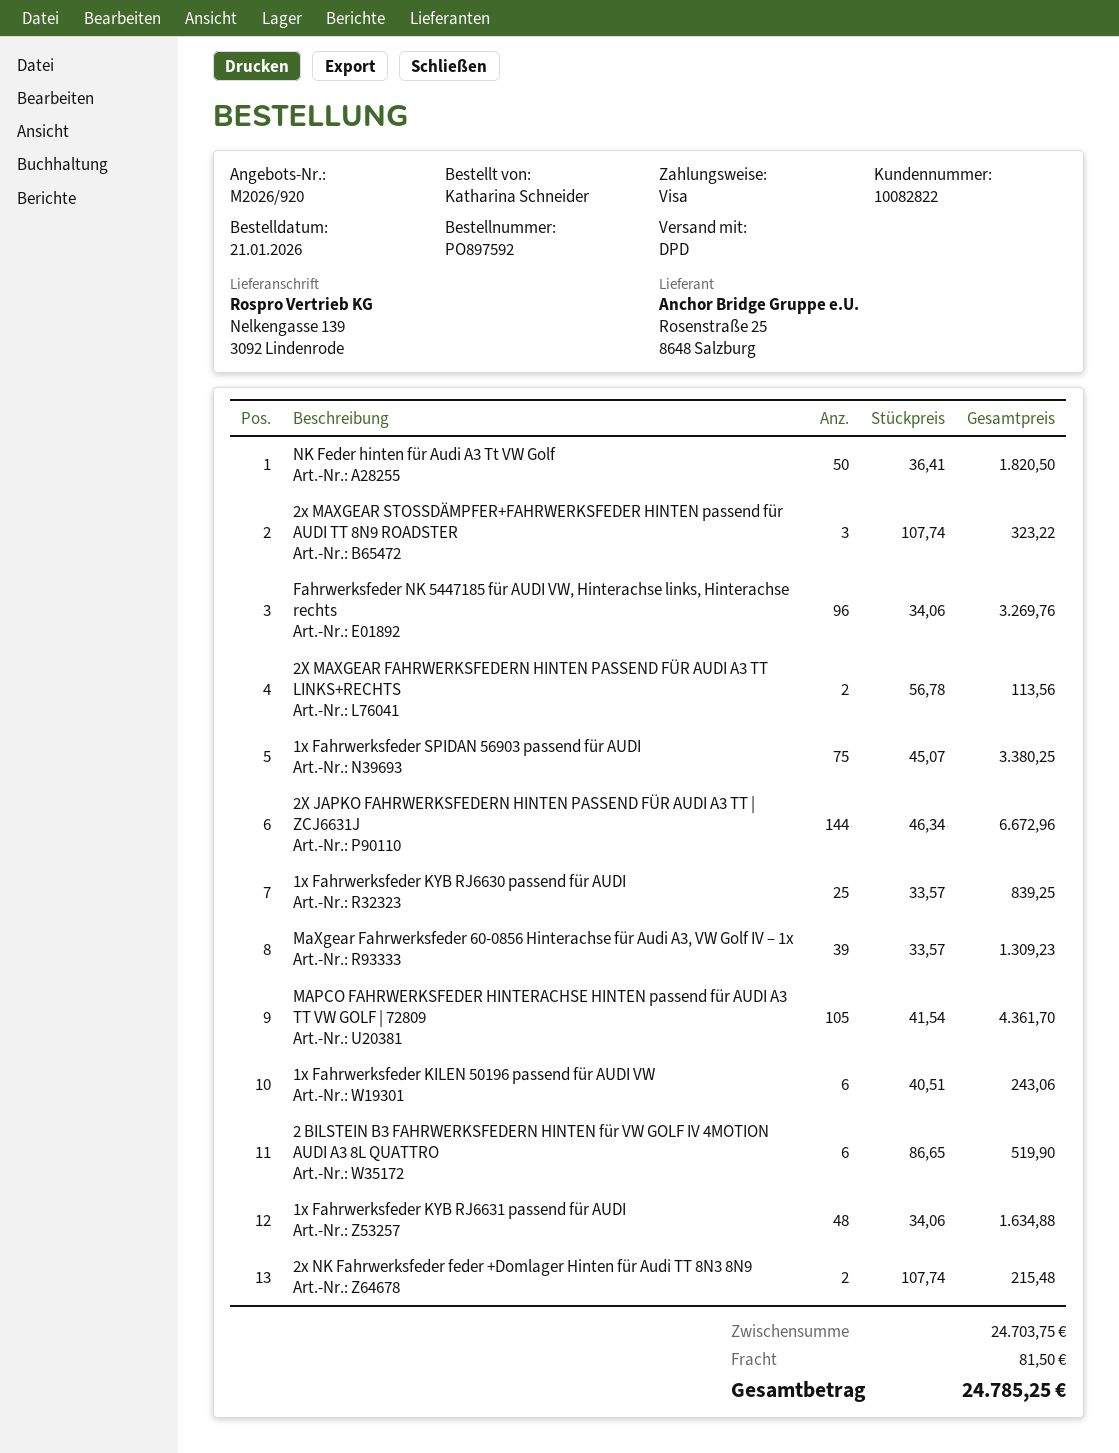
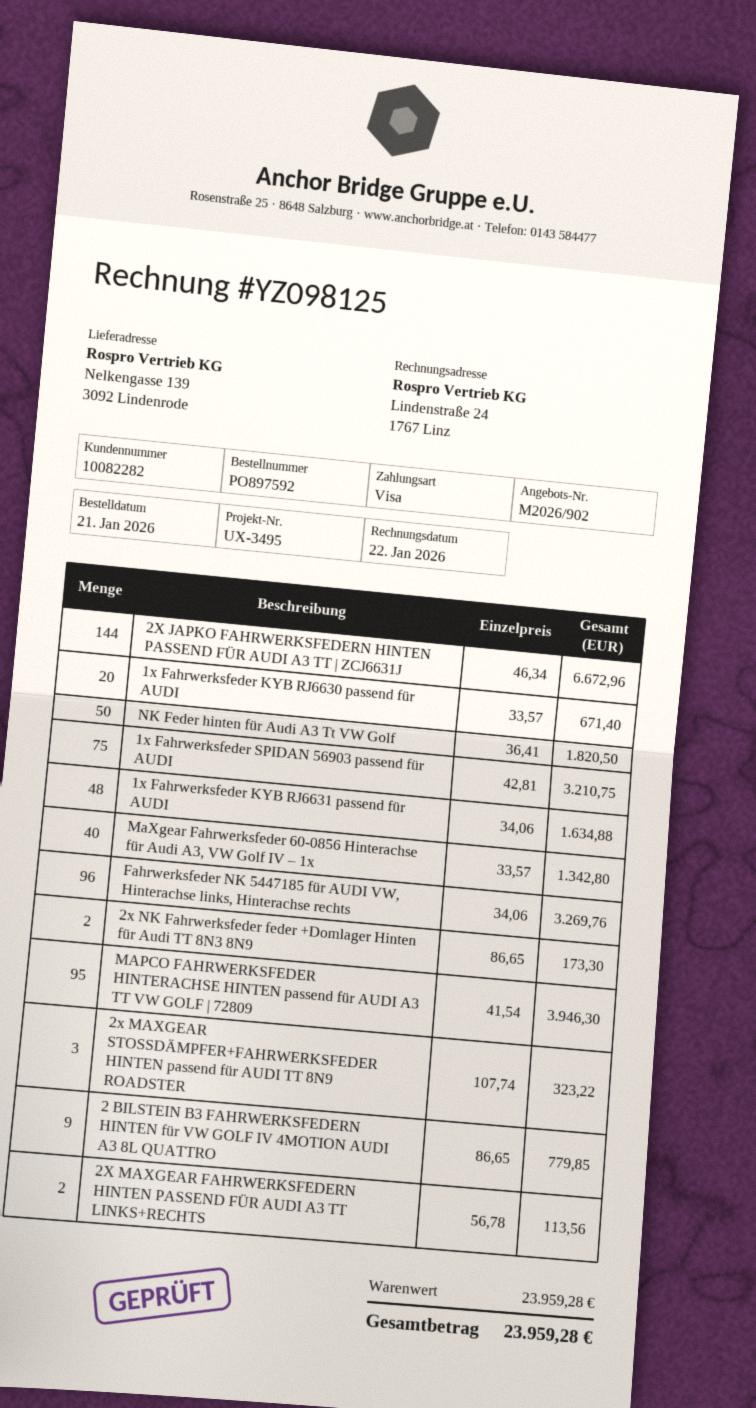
quote number: M2026/920 -> M2026/902
customer number: 10082822 -> 10082282
1x Fahrwerksfeder SPIDAN 56903 passend für AUDI: 75 x 45.07 = 3380.25 -> 75 x 42.81 = 3210.75
1x Fahrwerksfeder KYB RJ6630 passend für AUDI: 25 x 33.57 = 839.25 -> 20 x 33.57 = 671.40
MaXgear Fahrwerksfeder 60-0856 Hinterachse für Audi A3, VW Golf IV – 1x: 39 x 33.57 = 1309.23 -> 40 x 33.57 = 1342.80
MAPCO FAHRWERKSFEDER HINTERACHSE HINTEN passend für AUDI A3 TT VW GOLF | 72809: 105 x 41.54 = 4361.70 -> 95 x 41.54 = 3946.30
1x Fahrwerksfeder KILEN 50196 passend für AUDI VW: 6 x 40.51 = 243.06 -> none
2 BILSTEIN B3 FAHRWERKSFEDERN HINTEN für VW GOLF IV 4MOTION AUDI A3 8L QUATTRO: 6 x 86.65 = 519.90 -> 9 x 86.65 = 779.85
2x NK Fahrwerksfeder feder +Domlager Hinten für Audi TT 8N3 8N9: 2 x 107.74 = 215.48 -> 2 x 86.65 = 173.30
subtotal: 24703.75 -> 23959.28
shipping: 81.50 -> none
total: 24785.25 -> 23959.28

